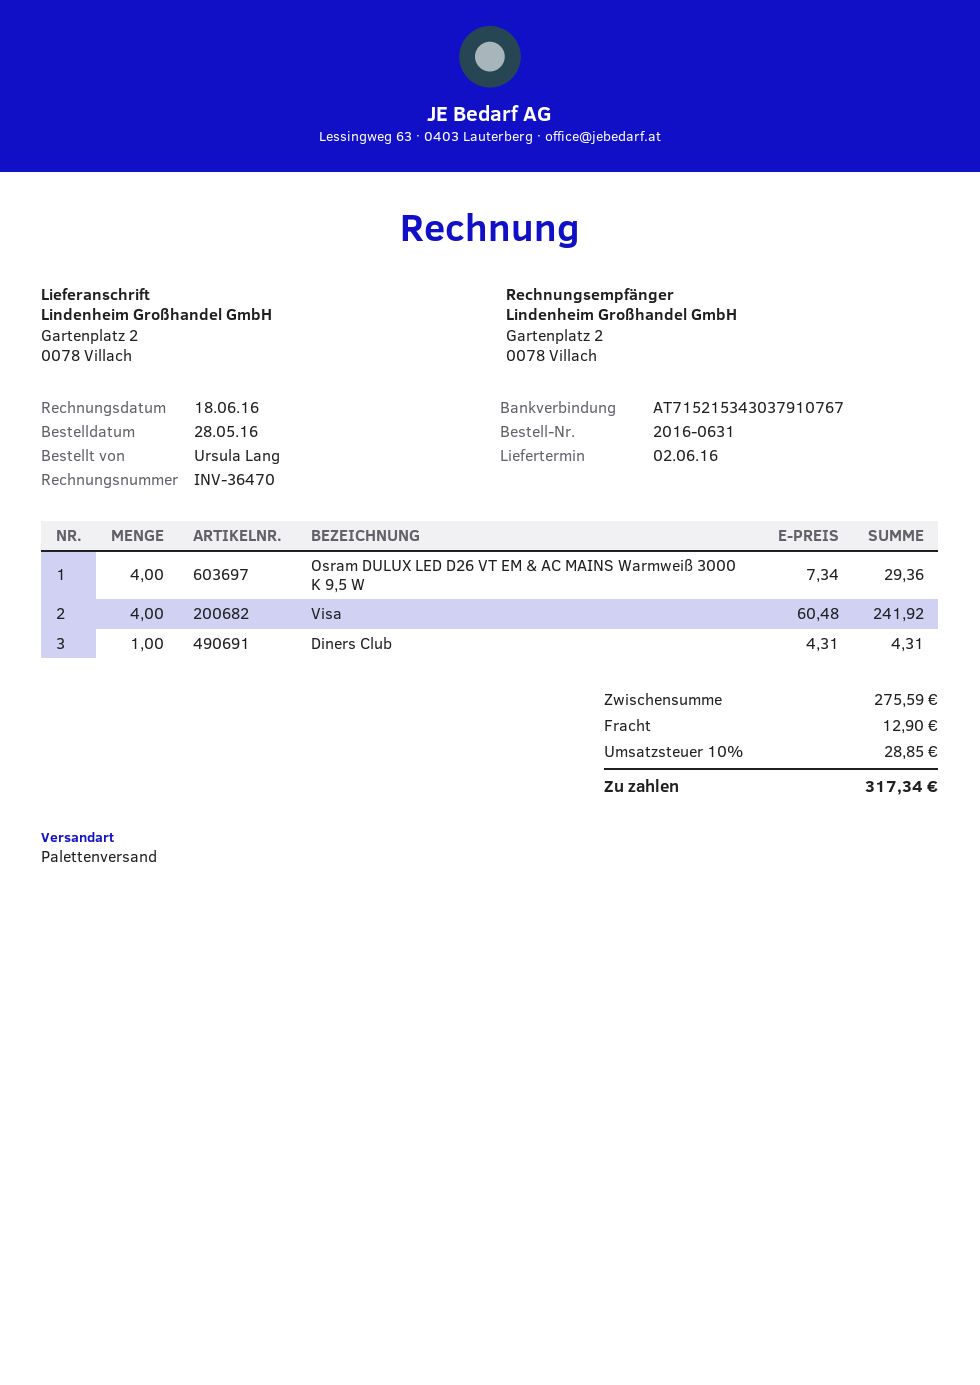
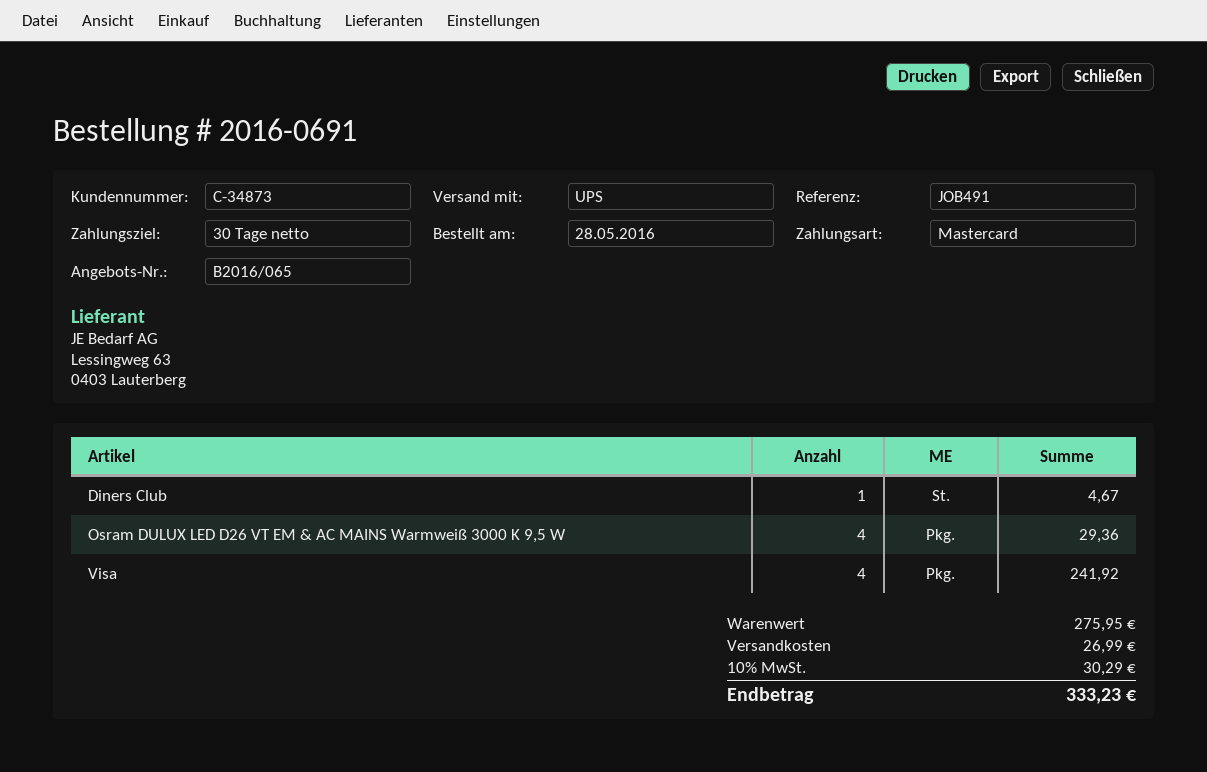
order number: 2016-0631 -> 2016-0691
shipping method: pallet freight -> UPS
Diners Club: 1 for 4.31 -> 1 for 4.67
subtotal: 275.59 -> 275.95
shipping: 12.90 -> 26.99
tax: 10% = 28.85 -> 10% = 30.29
total: 317.34 -> 333.23

